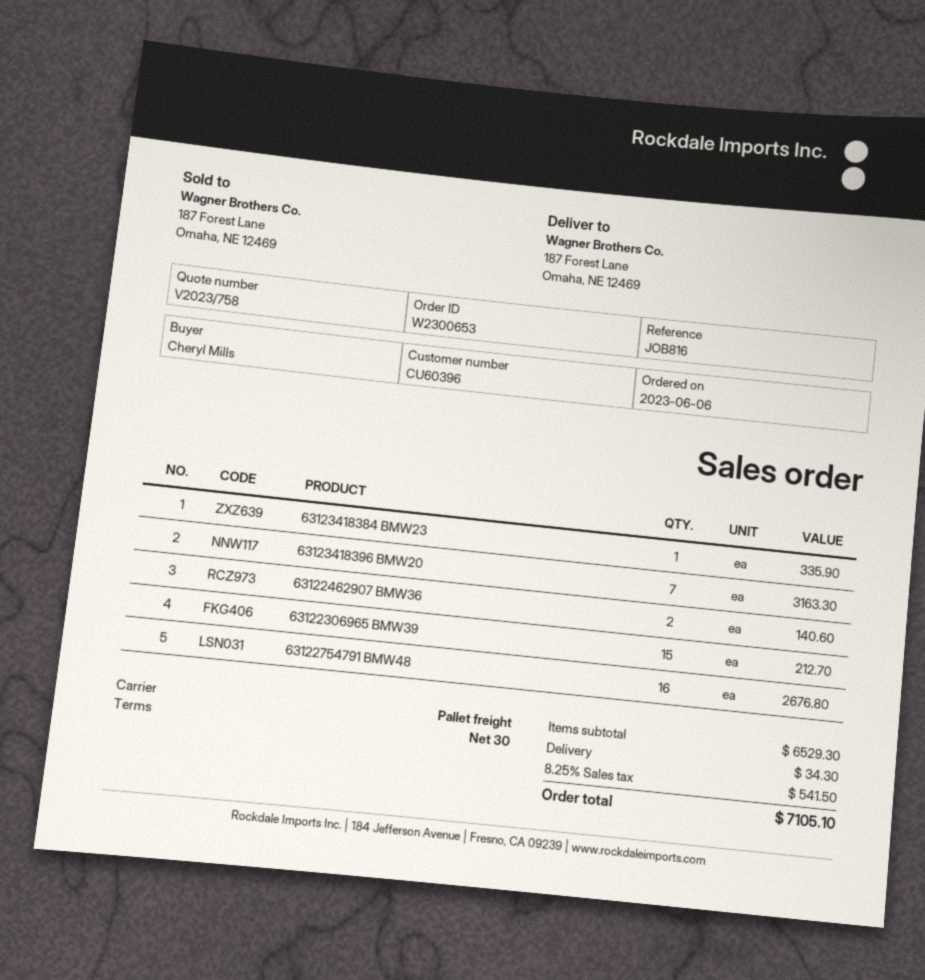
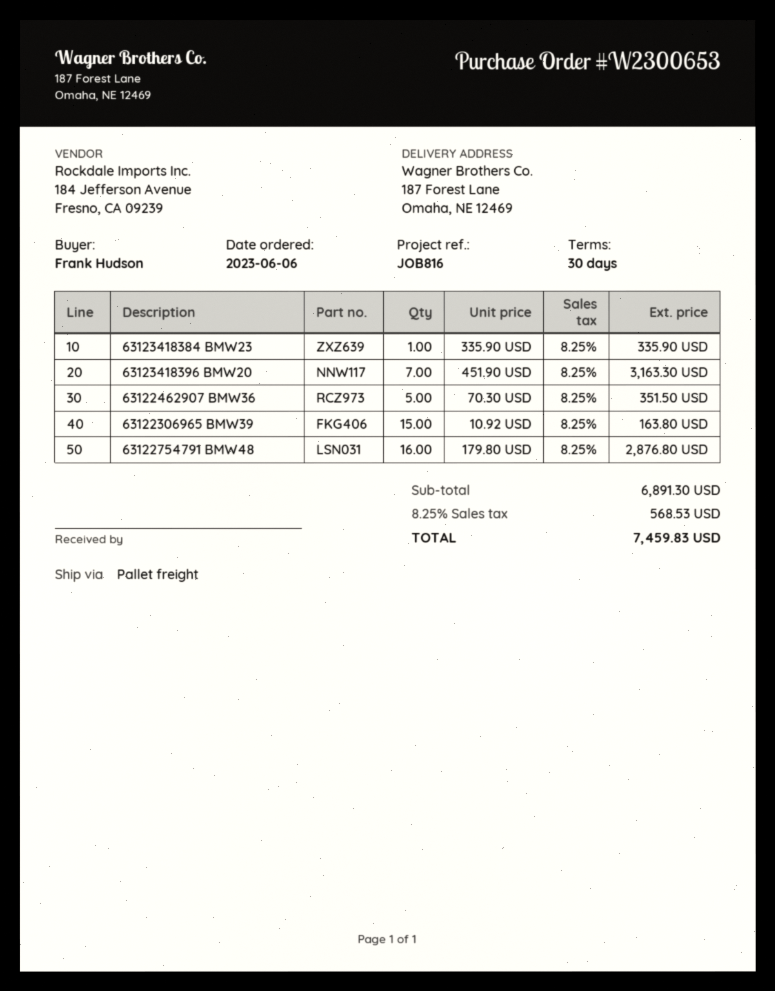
ordered by: Cheryl Mills -> Frank Hudson
63122462907 BMW36: 2 for 140.60 -> 5 for 351.50
63122306965 BMW39: 15 for 212.70 -> 15 for 163.80
63122754791 BMW48: 16 for 2676.80 -> 16 for 2876.80
subtotal: 6529.30 -> 6891.30
shipping: 34.30 -> none
tax: 8.25% = 541.50 -> 8.25% = 568.53
total: 7105.10 -> 7459.83

